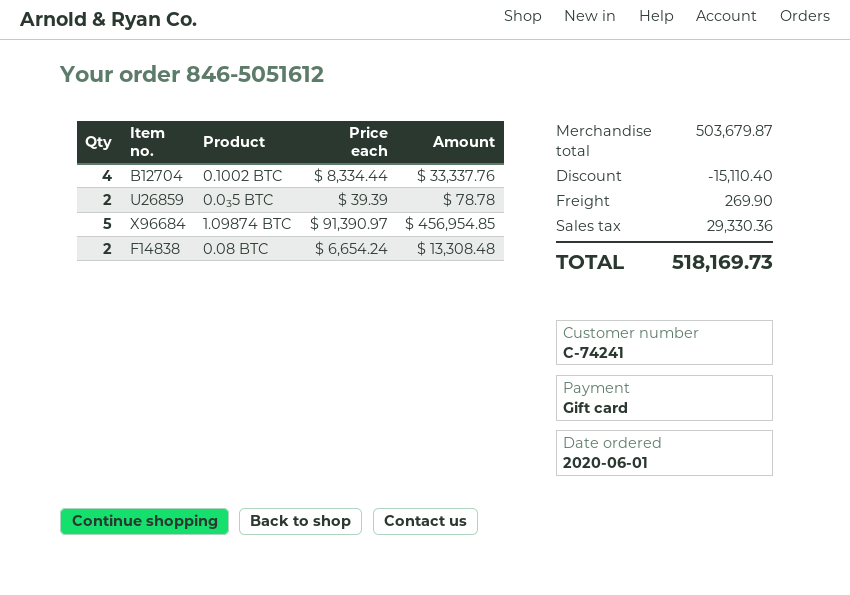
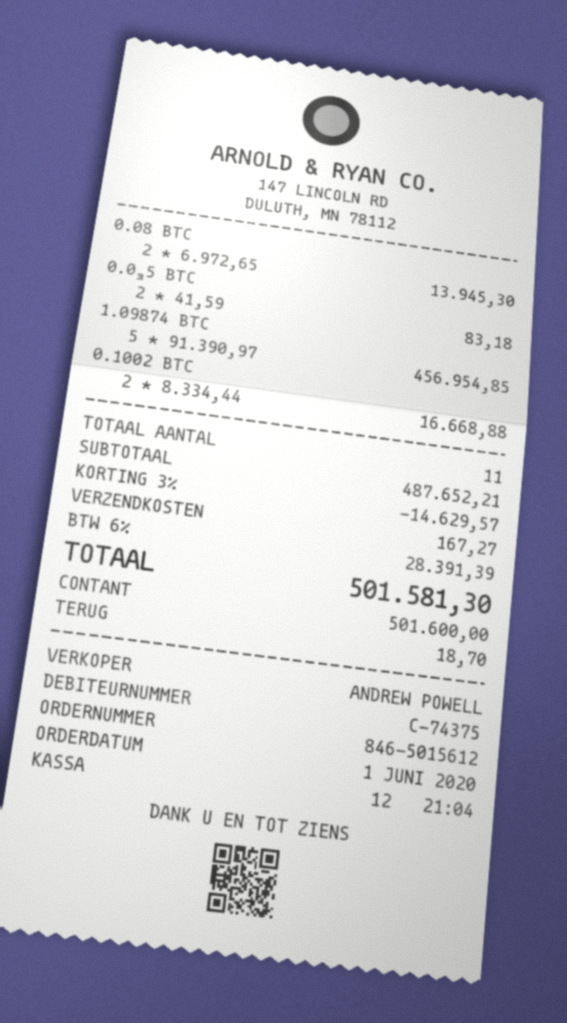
order number: 846-5051612 -> 846-5015612
customer number: C-74241 -> C-74375
payment method: gift card -> cash
0.1002 BTC: 4 x 8334.44 = 33337.76 -> 2 x 8334.44 = 16668.88
0.0₃5 BTC: 2 x 39.39 = 78.78 -> 2 x 41.59 = 83.18
0.08 BTC: 2 x 6654.24 = 13308.48 -> 2 x 6972.65 = 13945.30
subtotal: 503679.87 -> 487652.21
discount: 15110.40 -> 14629.57
shipping: 269.90 -> 167.27
tax: 29330.36 -> 28391.39
total: 518169.73 -> 501581.30

